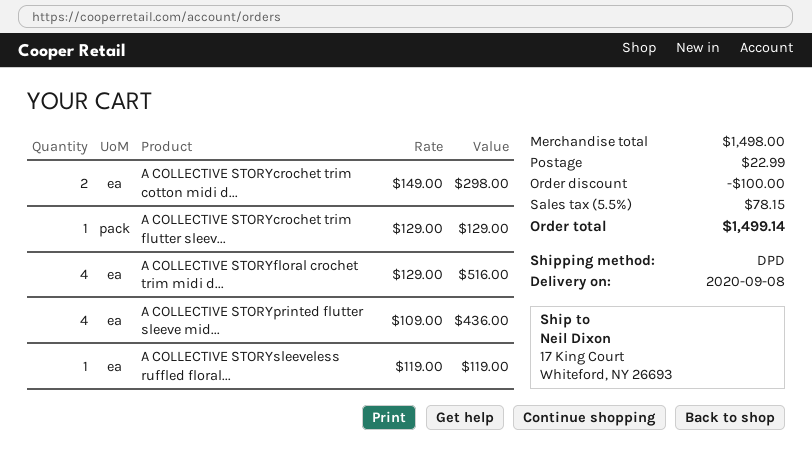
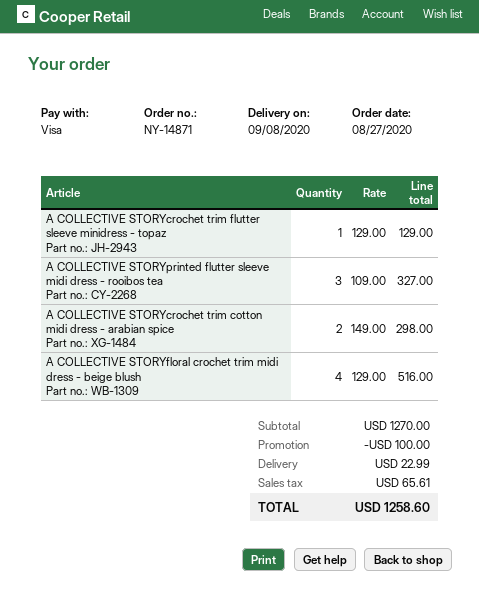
A COLLECTIVE STORYprinted flutter sleeve mid...: 4 x 109.00 = 436.00 -> 3 x 109.00 = 327.00
A COLLECTIVE STORYsleeveless ruffled floral...: 1 x 119.00 = 119.00 -> none
subtotal: 1498.00 -> 1270.00
tax: 78.15 -> 65.61
total: 1499.14 -> 1258.60

